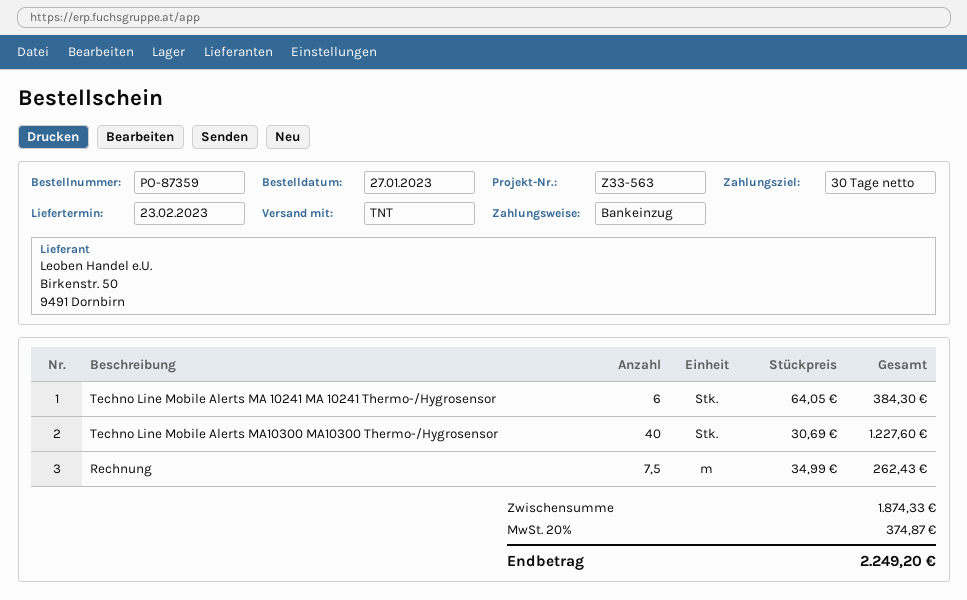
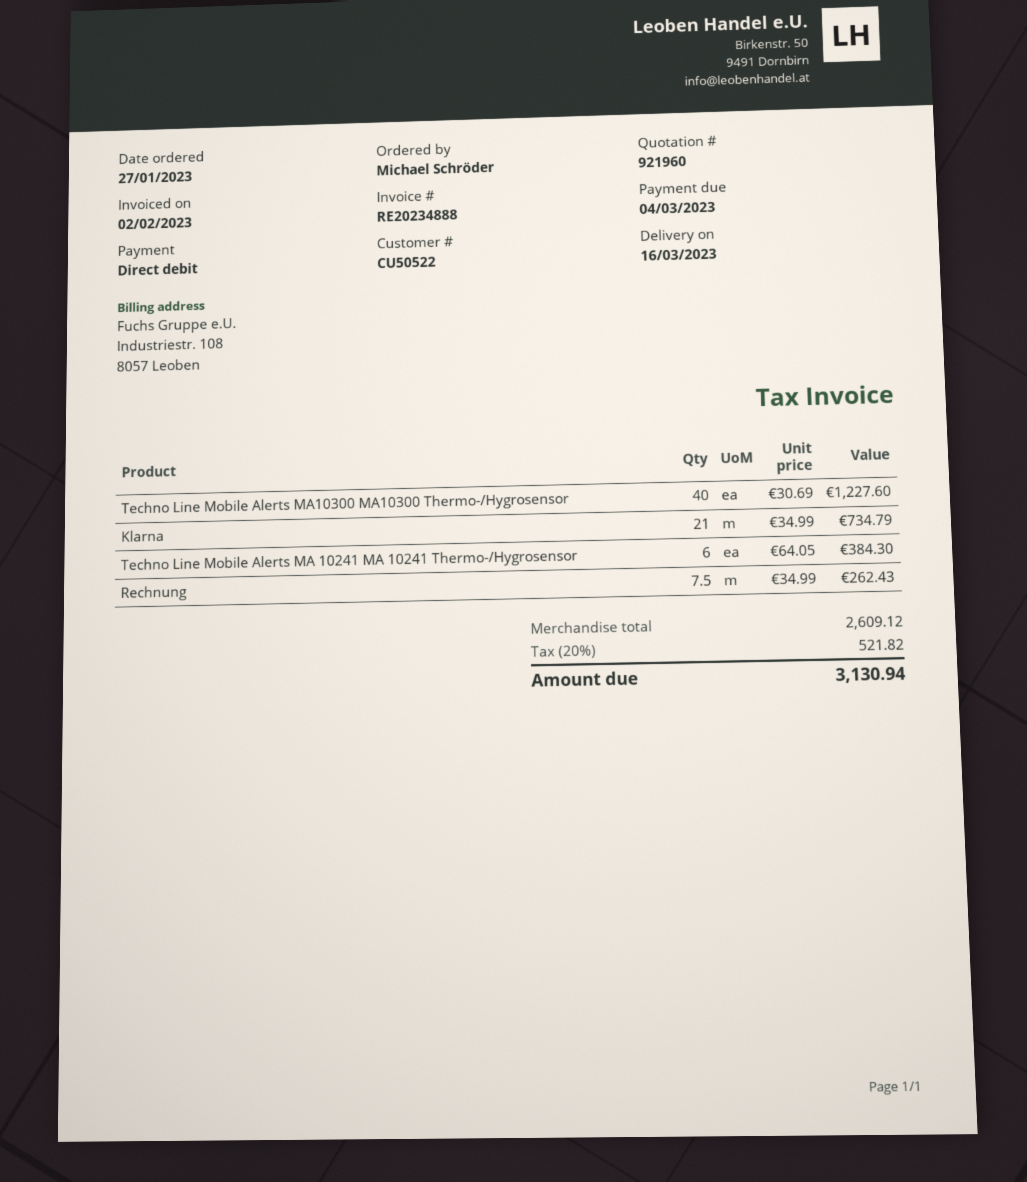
delivery date: 2023-02-23 -> 2023-03-16
Klarna: none -> 21 x 34.99 = 734.79
subtotal: 1874.33 -> 2609.12
tax: 20% = 374.87 -> 20% = 521.82
total: 2249.20 -> 3130.94

